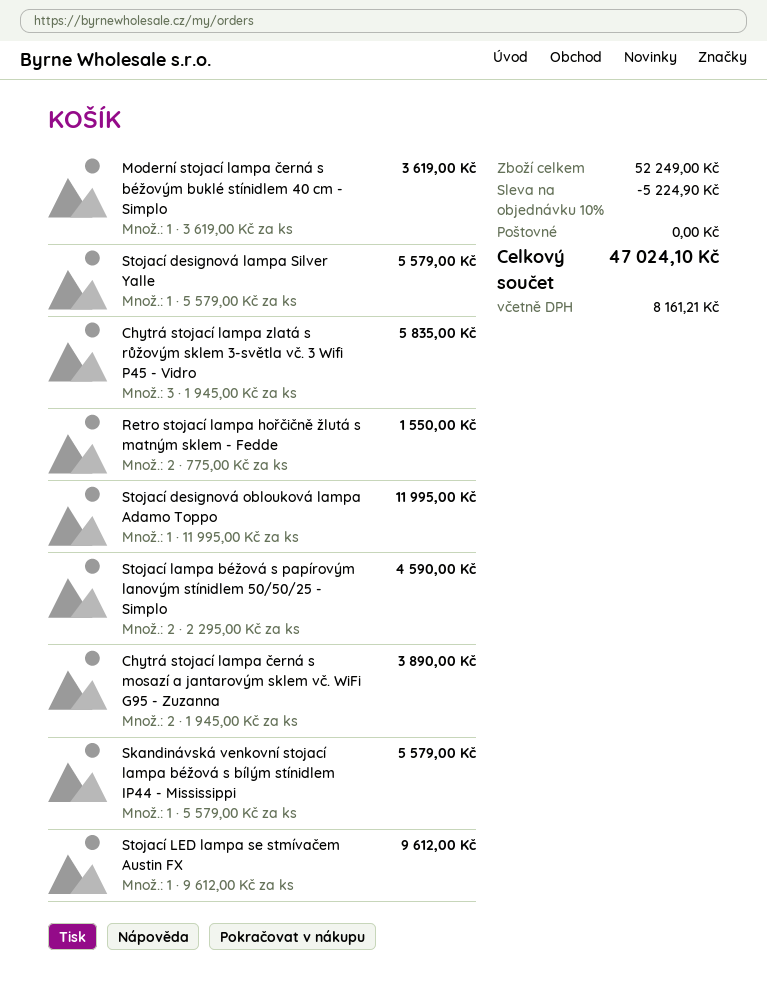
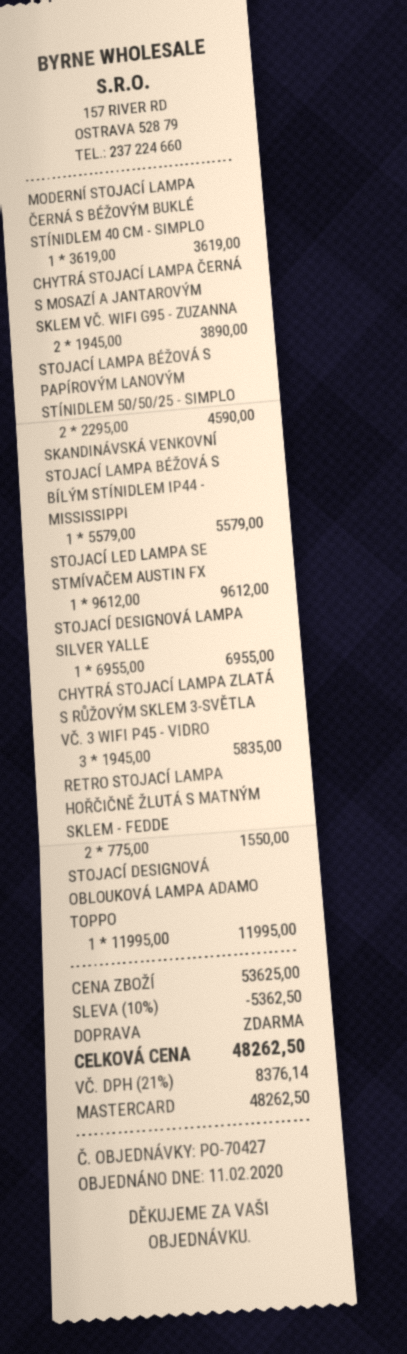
Stojací designová lampa Silver Yalle: 1 x 5579.00 = 5579.00 -> 1 x 6955.00 = 6955.00
subtotal: 52249.00 -> 53625.00
discount: 10% = 5224.90 -> 10% = 5362.50
tax: 8161.21 -> 8376.14
total: 47024.10 -> 48262.50

